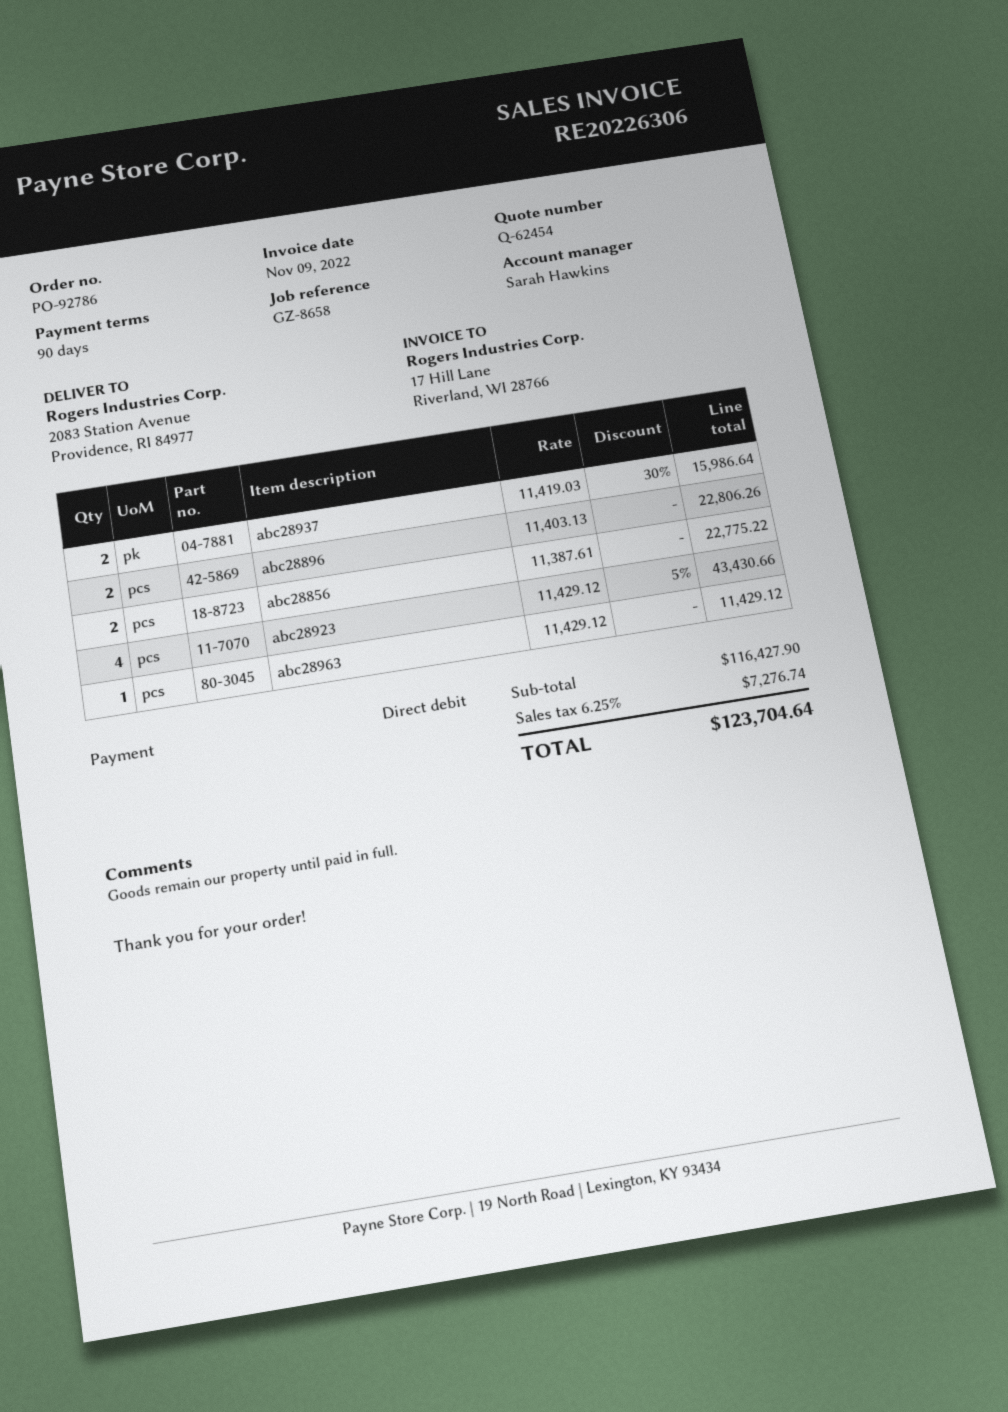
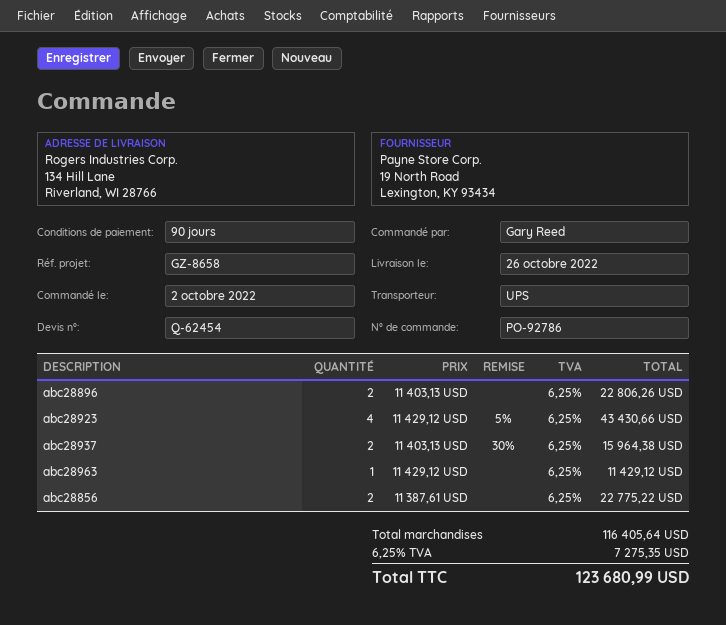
ship to: 2083 Station Avenue, Providence, RI 84977 -> 134 Hill Lane, Riverland, WI 28766
abc28937: 2 x 11419.03 - 30% = 15986.64 -> 2 x 11403.13 - 30% = 15964.38
subtotal: 116427.90 -> 116405.64
tax: 6.25% = 7276.74 -> 6.25% = 7275.35
total: 123704.64 -> 123680.99

